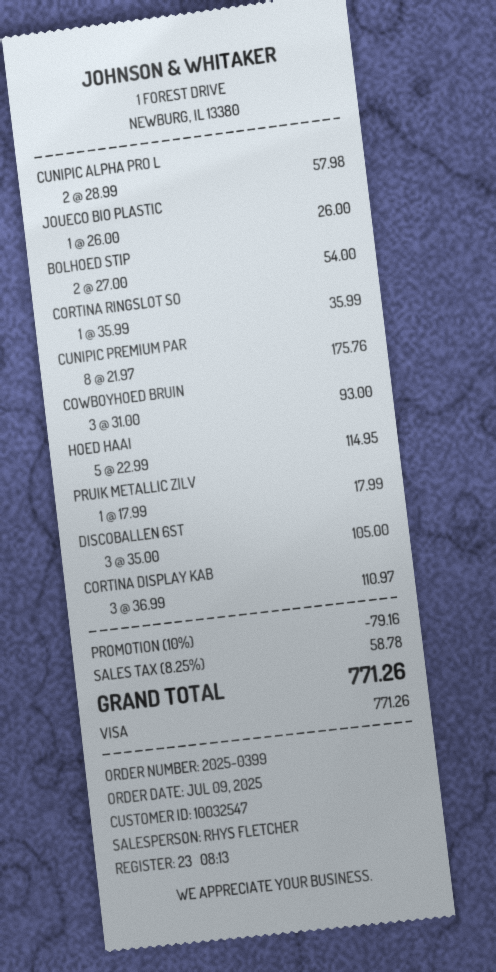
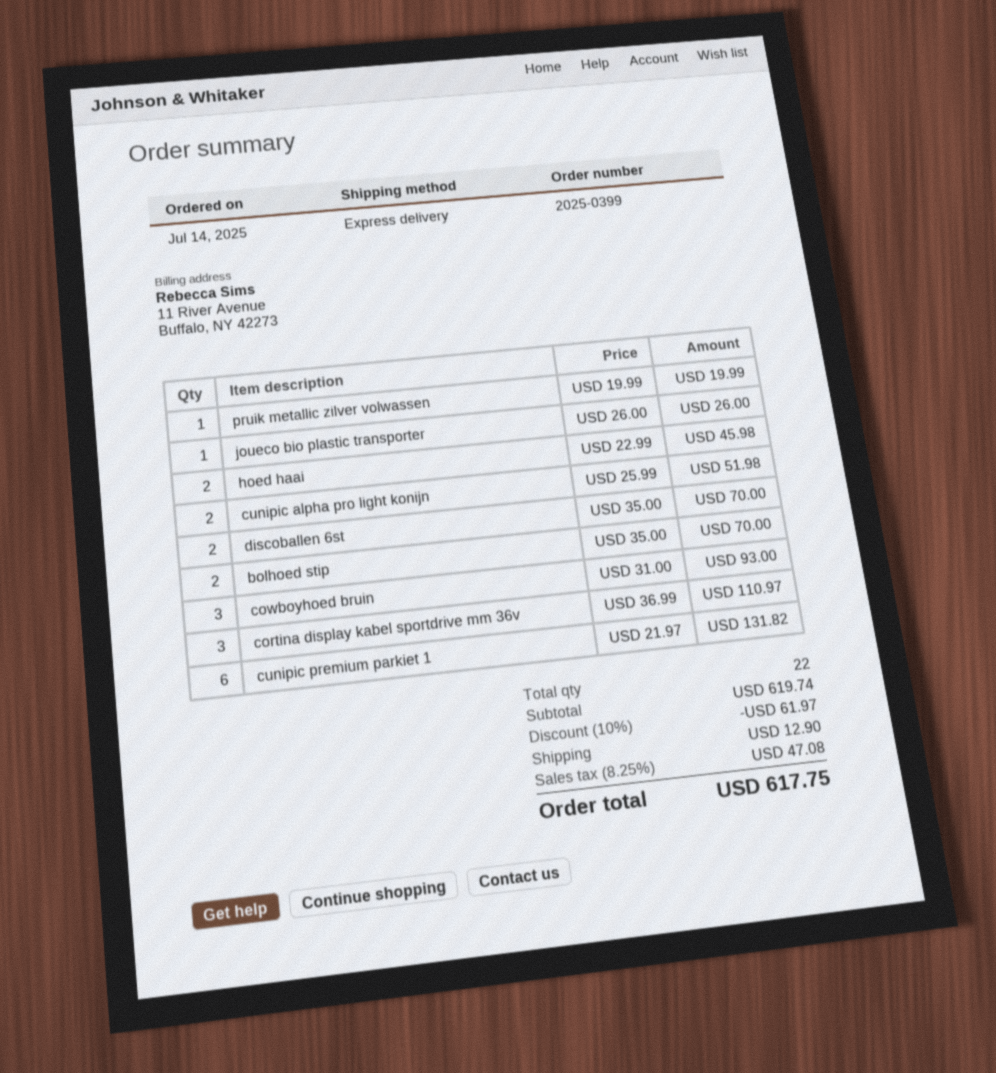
order date: 2025-07-09 -> 2025-07-14
CUNIPIC ALPHA PRO L: 2 x 28.99 = 57.98 -> 2 x 25.99 = 51.98
BOLHOED STIP: 2 x 27.00 = 54.00 -> 2 x 35.00 = 70.00
CORTINA RINGSLOT SO: 1 x 35.99 = 35.99 -> none
CUNIPIC PREMIUM PAR: 8 x 21.97 = 175.76 -> 6 x 21.97 = 131.82
HOED HAAI: 5 x 22.99 = 114.95 -> 2 x 22.99 = 45.98
PRUIK METALLIC ZILV: 1 x 17.99 = 17.99 -> 1 x 19.99 = 19.99
DISCOBALLEN 6ST: 3 x 35.00 = 105.00 -> 2 x 35.00 = 70.00
discount: 10% = 79.16 -> 10% = 61.97
shipping: none -> 12.90
tax: 8.25% = 58.78 -> 8.25% = 47.08
total: 771.26 -> 617.75

